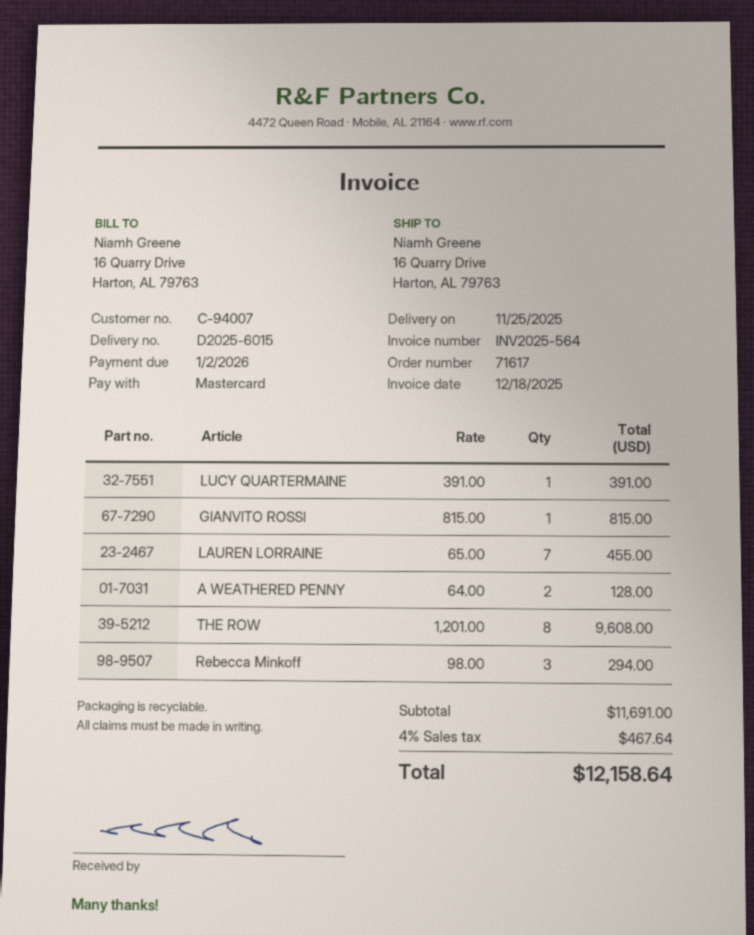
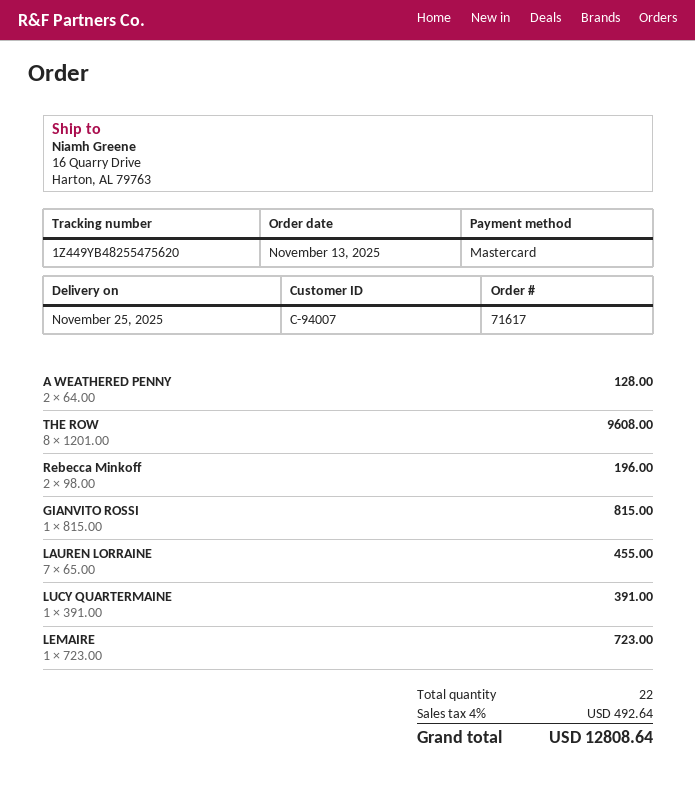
Rebecca Minkoff: 3 x 98.00 = 294.00 -> 2 x 98.00 = 196.00
LEMAIRE: none -> 1 x 723.00 = 723.00
tax: 4% = 467.64 -> 4% = 492.64
total: 12158.64 -> 12808.64

